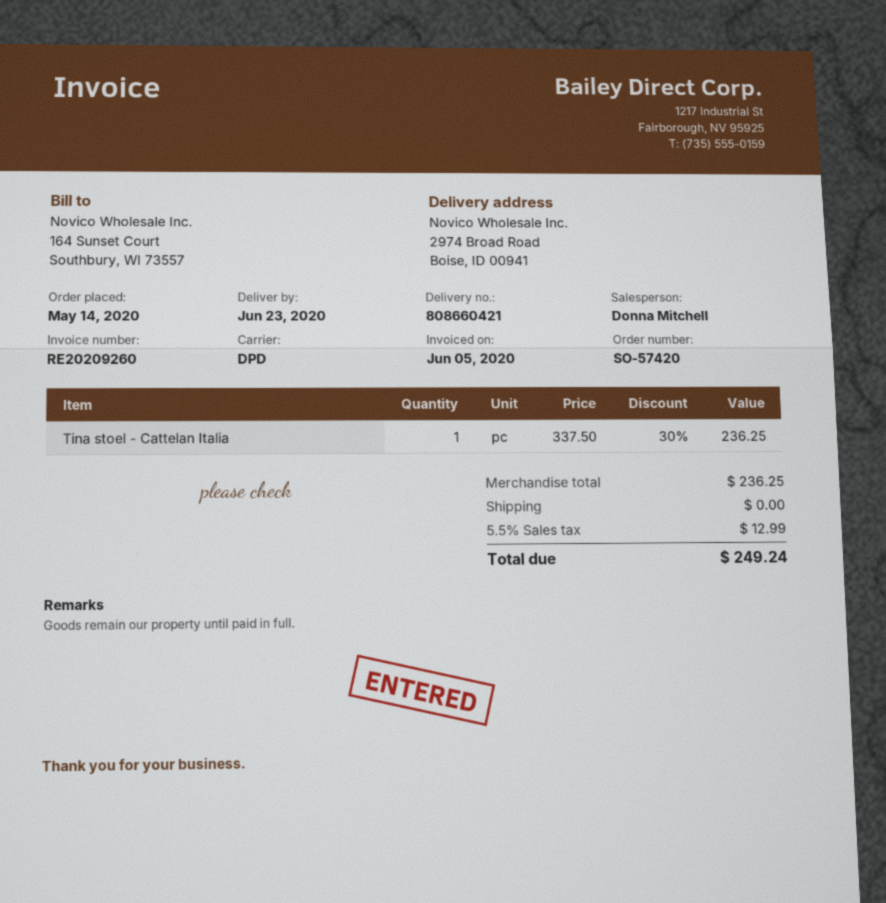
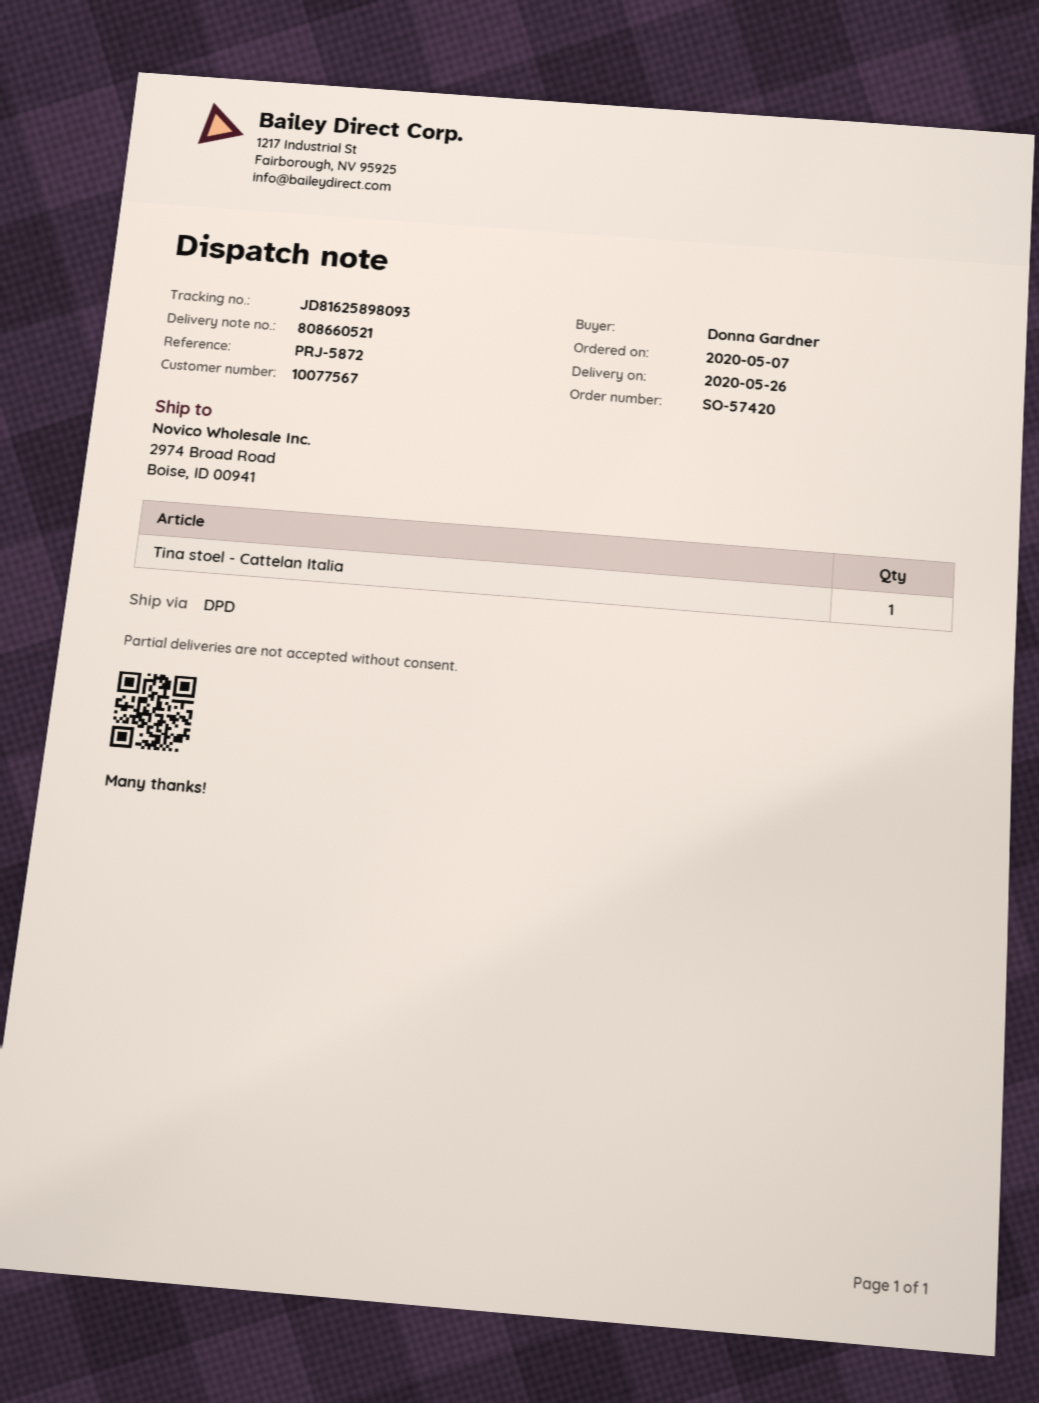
order date: 2020-05-14 -> 2020-05-07
delivery note number: 808660421 -> 808660521
delivery date: 2020-06-23 -> 2020-05-26

